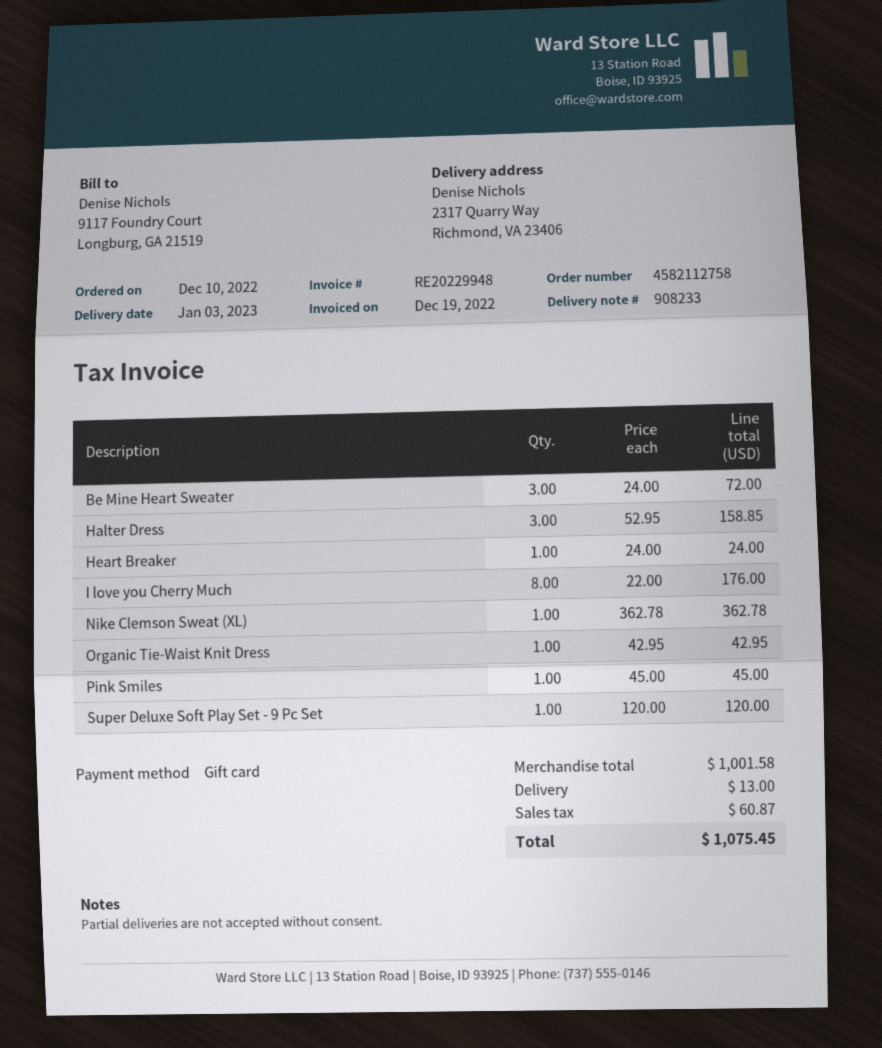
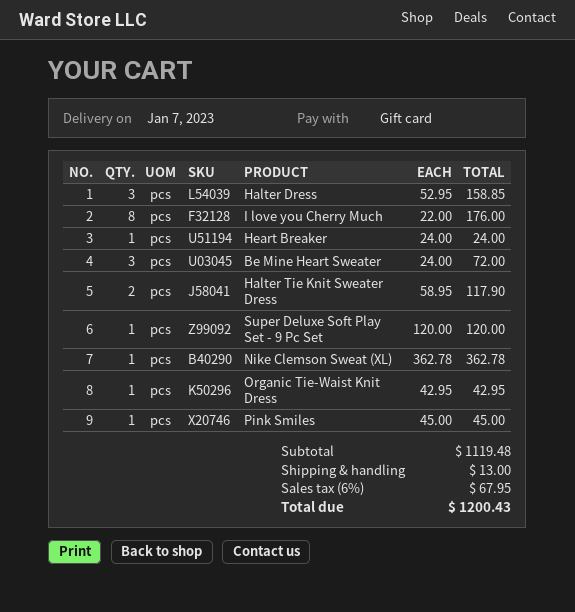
delivery date: 2023-01-03 -> 2023-01-07
Halter Tie Knit Sweater Dress: none -> 2 x 58.95 = 117.90
subtotal: 1001.58 -> 1119.48
tax: 60.87 -> 67.95
total: 1075.45 -> 1200.43

